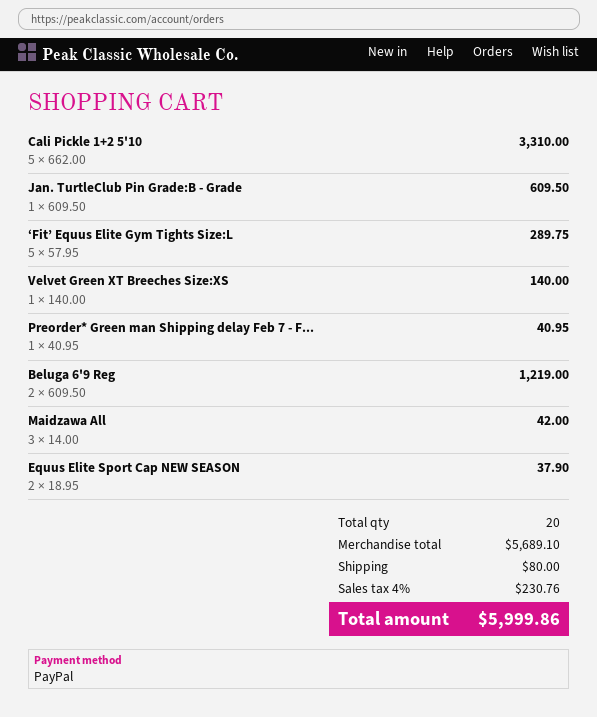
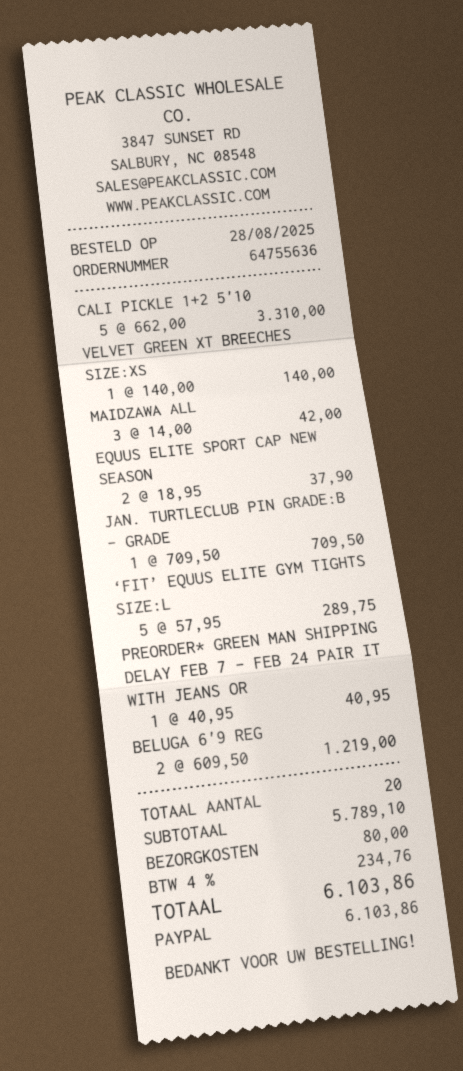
Jan. TurtleClub Pin Grade:B - Grade: 1 x 609.50 = 609.50 -> 1 x 709.50 = 709.50
subtotal: 5689.10 -> 5789.10
tax: 4% = 230.76 -> 4% = 234.76
total: 5999.86 -> 6103.86

